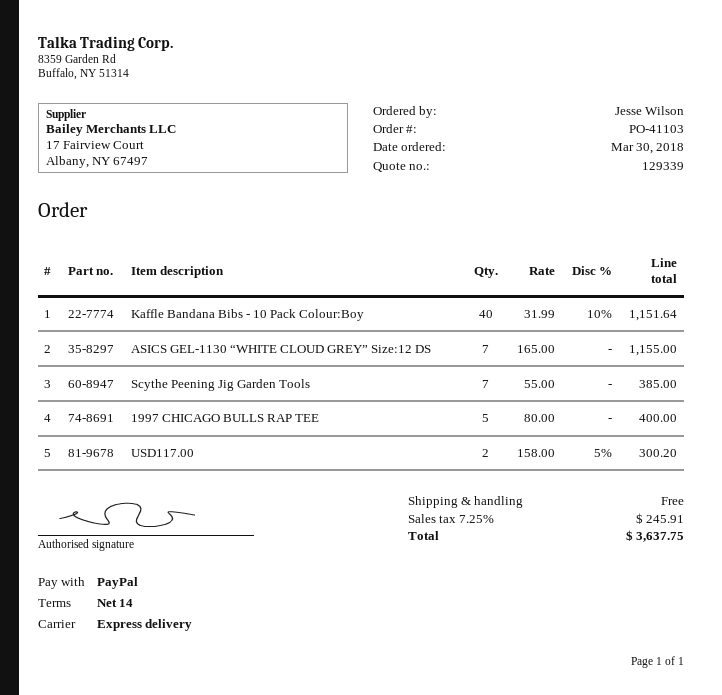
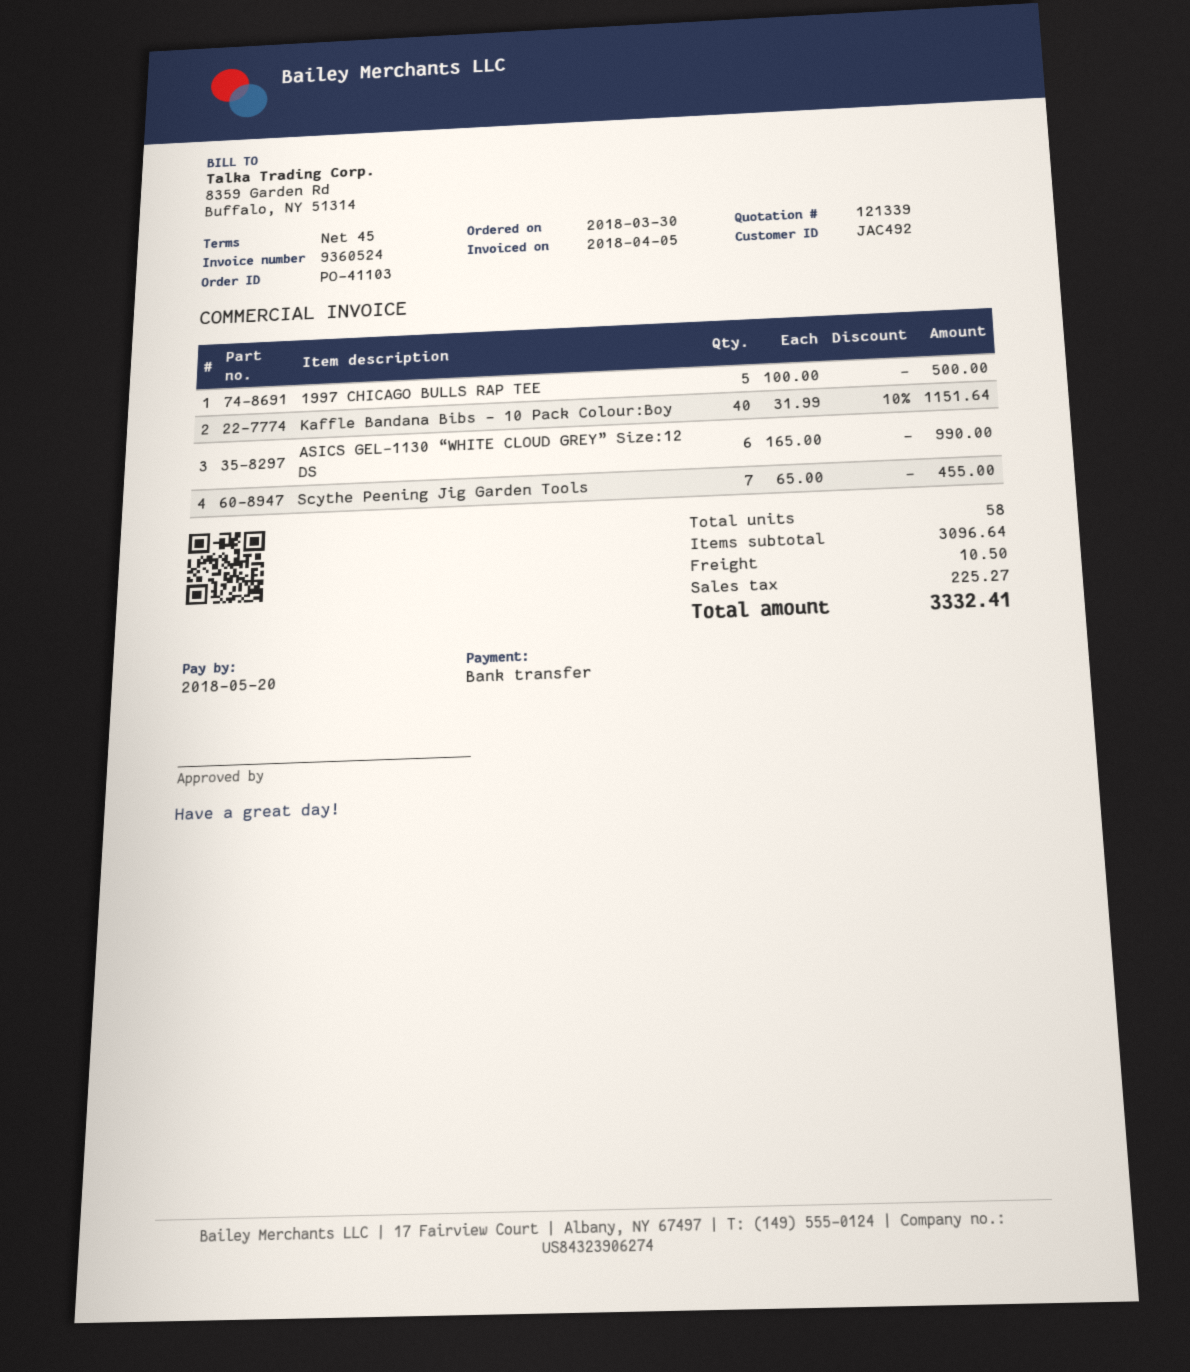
quote number: 129339 -> 121339
payment terms: 14 days -> 45 days
payment method: PayPal -> bank transfer
ASICS GEL-1130 “WHITE CLOUD GREY” Size:12 DS: 7 x 165.00 = 1155.00 -> 6 x 165.00 = 990.00
Scythe Peening Jig Garden Tools: 7 x 55.00 = 385.00 -> 7 x 65.00 = 455.00
1997 CHICAGO BULLS RAP TEE: 5 x 80.00 = 400.00 -> 5 x 100.00 = 500.00
USD117.00: 2 x 158.00 - 5% = 300.20 -> none
shipping: 0.00 -> 10.50
tax: 245.91 -> 225.27
total: 3637.75 -> 3332.41

